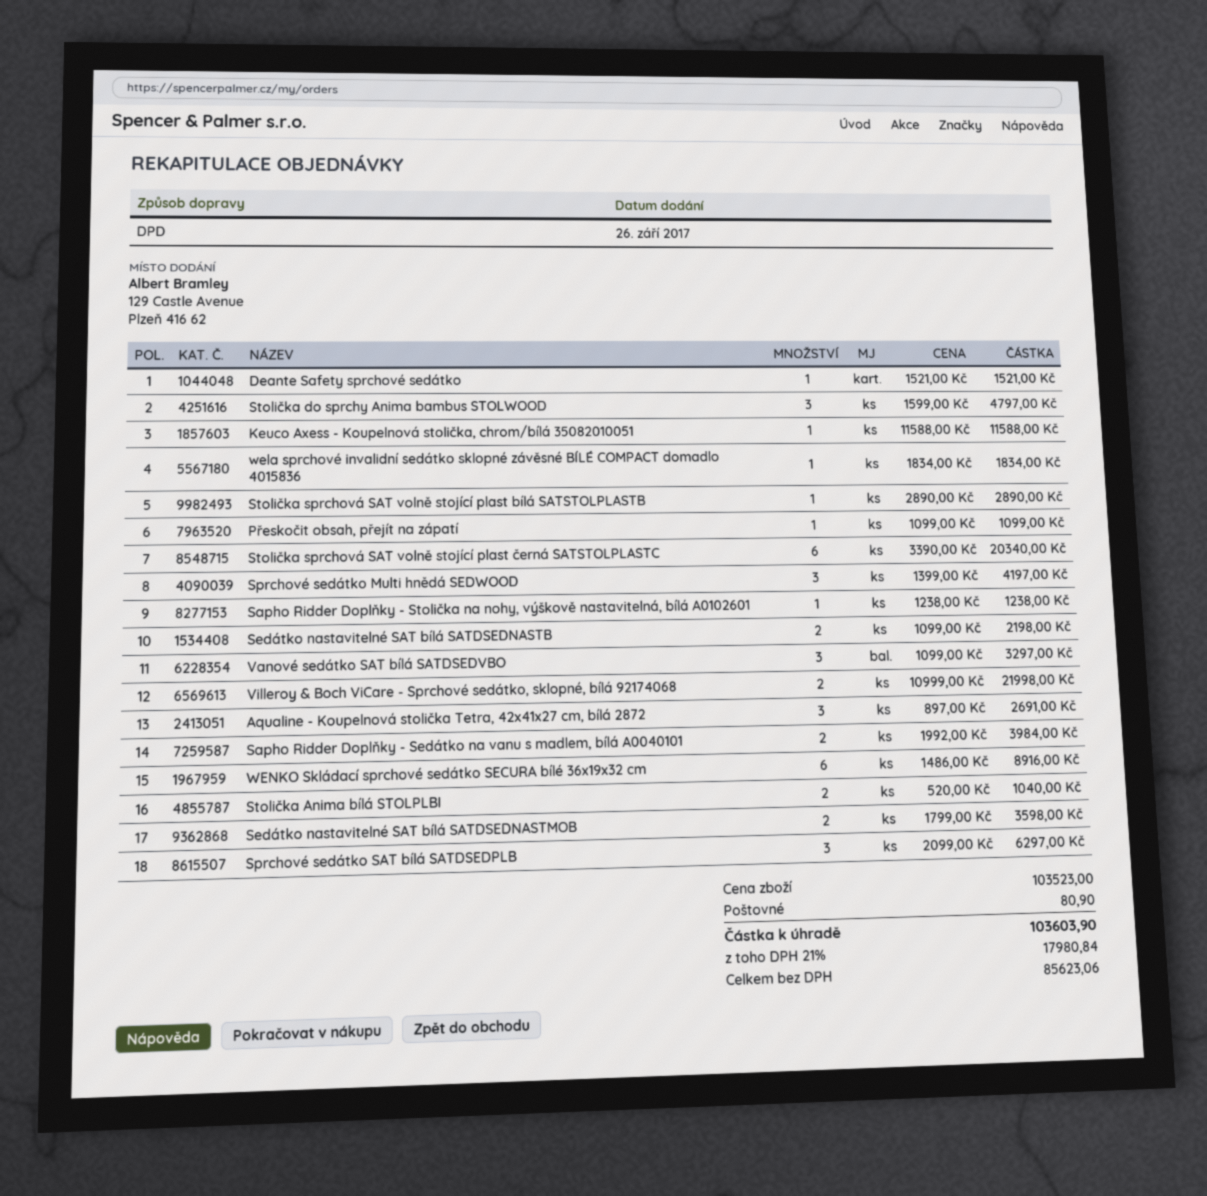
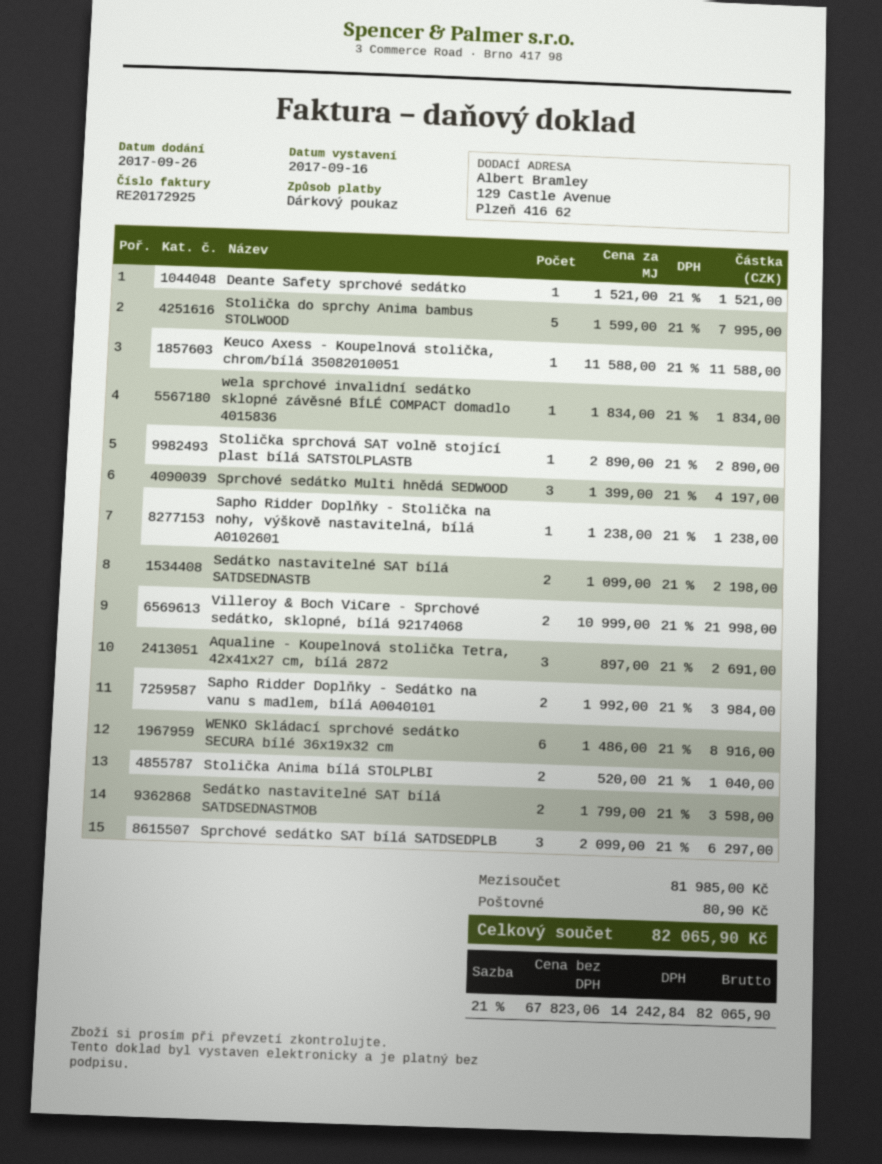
Stolička do sprchy Anima bambus STOLWOOD: 3 x 1599.00 = 4797.00 -> 5 x 1599.00 = 7995.00
Přeskočit obsah, přejít na zápatí: 1 x 1099.00 = 1099.00 -> none
Stolička sprchová SAT volně stojící plast černá SATSTOLPLASTC: 6 x 3390.00 = 20340.00 -> none
Vanové sedátko SAT bílá SATDSEDVBO: 3 x 1099.00 = 3297.00 -> none
subtotal: 103523.00 -> 81985.00
net: 85623.06 -> 67823.06
tax: 21% = 17980.84 -> 21% = 14242.84
total: 103603.90 -> 82065.90

